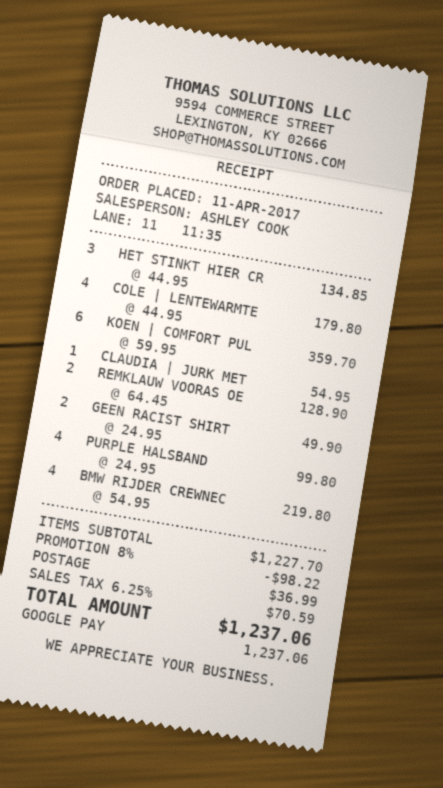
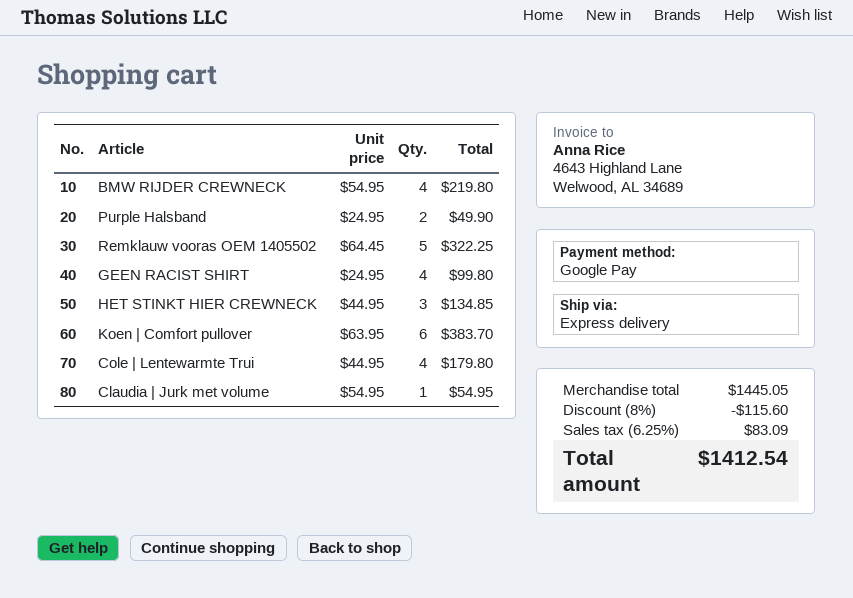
KOEN | COMFORT PUL: 6 x 59.95 = 359.70 -> 6 x 63.95 = 383.70
REMKLAUW VOORAS OE: 2 x 64.45 = 128.90 -> 5 x 64.45 = 322.25
GEEN RACIST SHIRT: 2 x 24.95 = 49.90 -> 4 x 24.95 = 99.80
PURPLE HALSBAND: 4 x 24.95 = 99.80 -> 2 x 24.95 = 49.90
subtotal: 1227.70 -> 1445.05
discount: 8% = 98.22 -> 8% = 115.60
shipping: 36.99 -> none
tax: 6.25% = 70.59 -> 6.25% = 83.09
total: 1237.06 -> 1412.54

